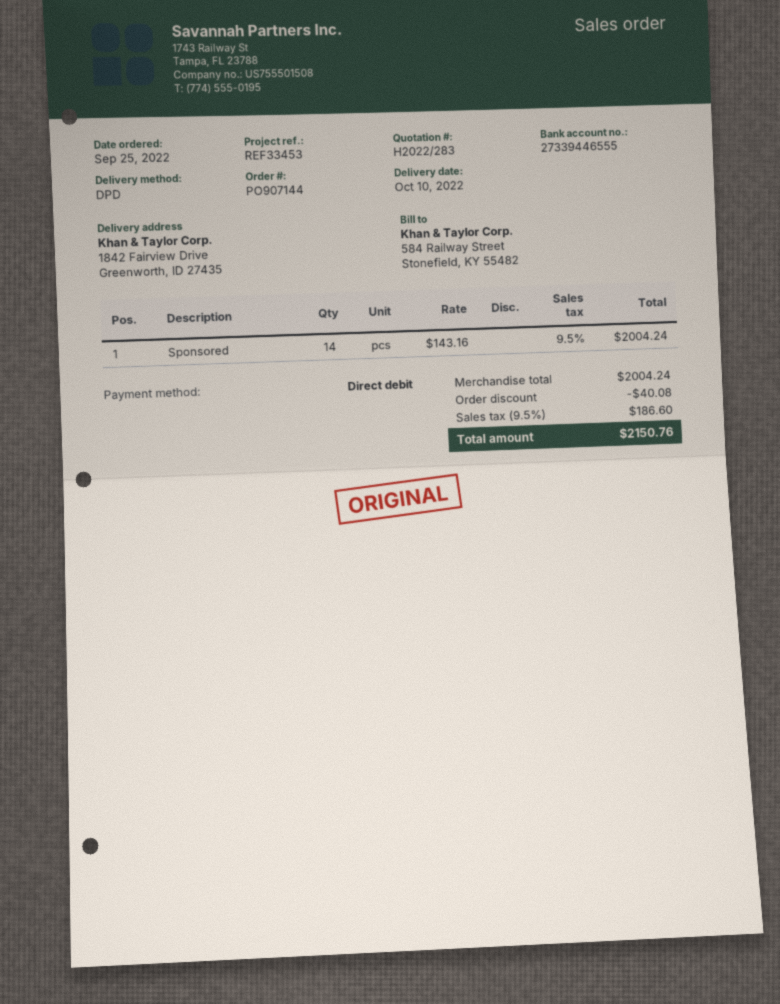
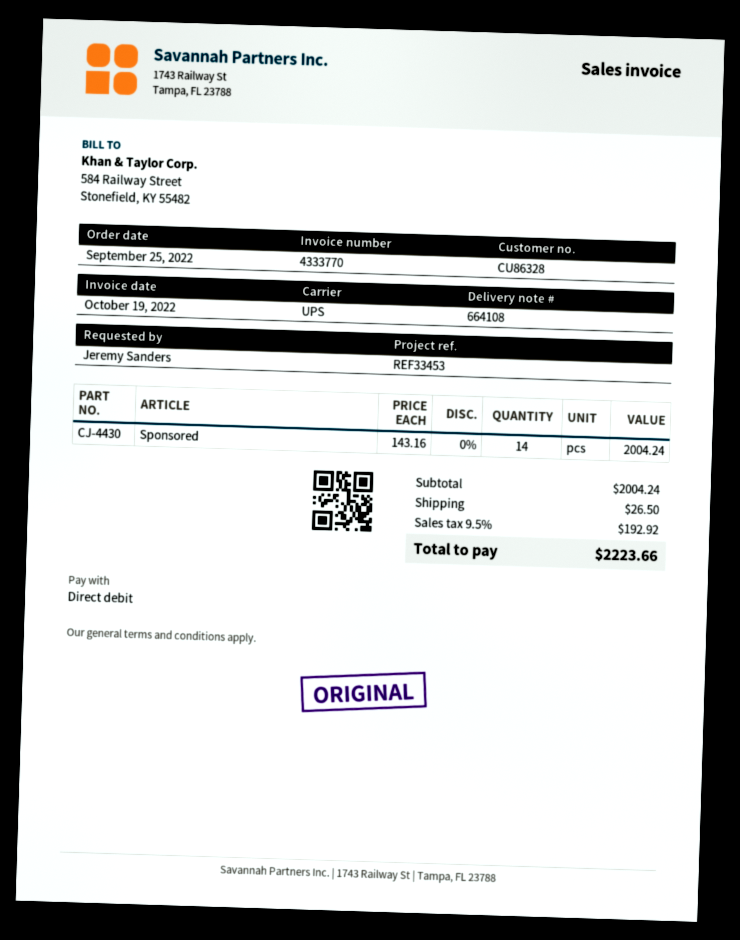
shipping method: DPD -> UPS
discount: 40.08 -> none
shipping: none -> 26.50
tax: 9.5% = 186.60 -> 9.5% = 192.92
total: 2150.76 -> 2223.66

